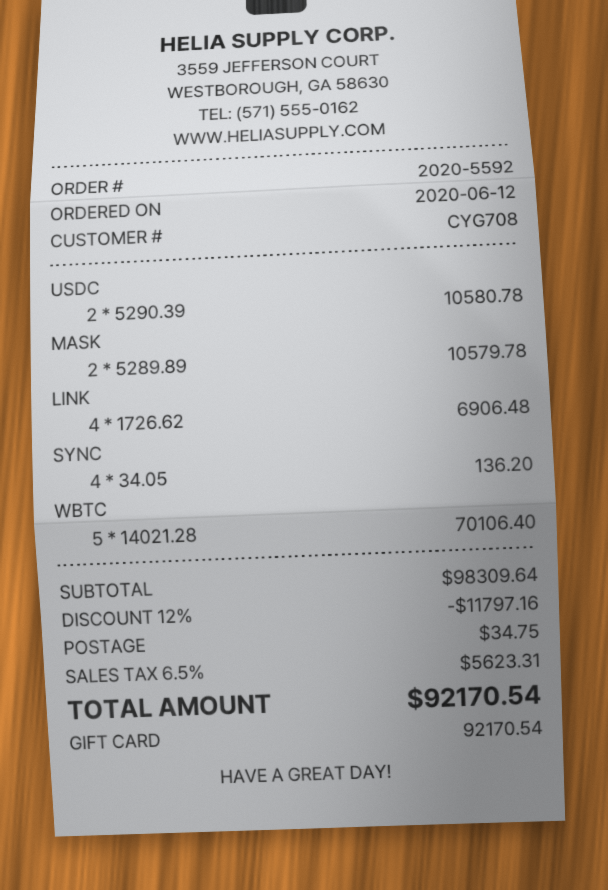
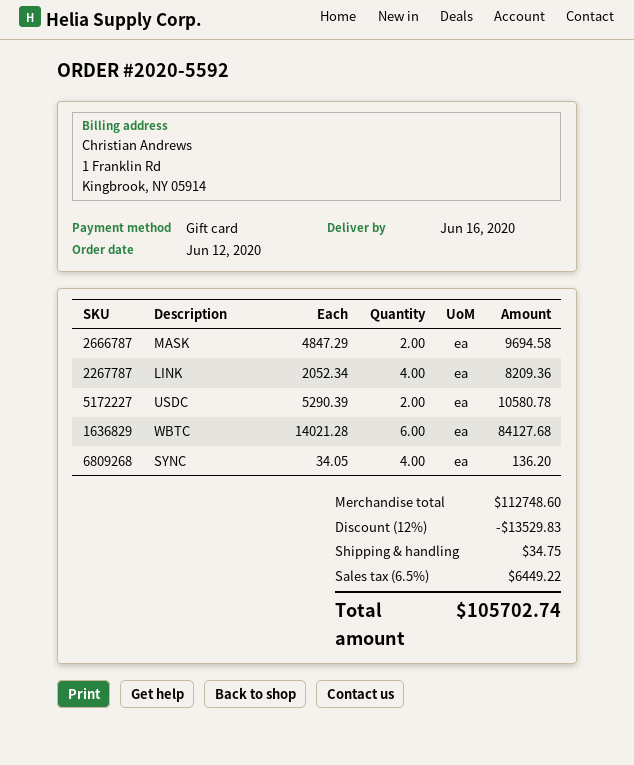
MASK: 2 x 5289.89 = 10579.78 -> 2 x 4847.29 = 9694.58
LINK: 4 x 1726.62 = 6906.48 -> 4 x 2052.34 = 8209.36
WBTC: 5 x 14021.28 = 70106.40 -> 6 x 14021.28 = 84127.68
subtotal: 98309.64 -> 112748.60
discount: 12% = 11797.16 -> 12% = 13529.83
tax: 6.5% = 5623.31 -> 6.5% = 6449.22
total: 92170.54 -> 105702.74

